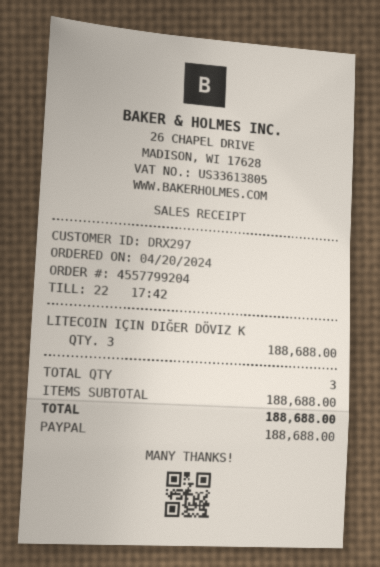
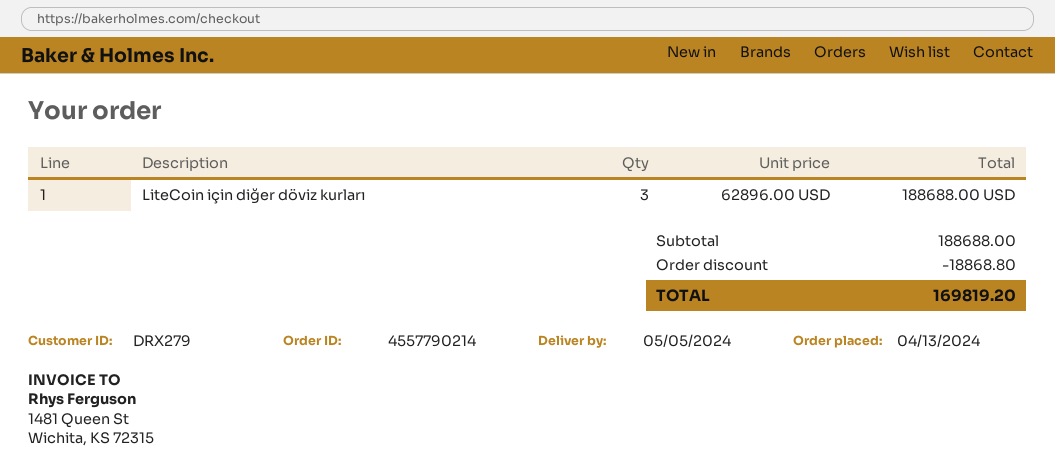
order number: 4557799204 -> 4557790214
order date: 2024-04-20 -> 2024-04-13
customer number: DRX297 -> DRX279
discount: none -> 18868.80
total: 188688.00 -> 169819.20

